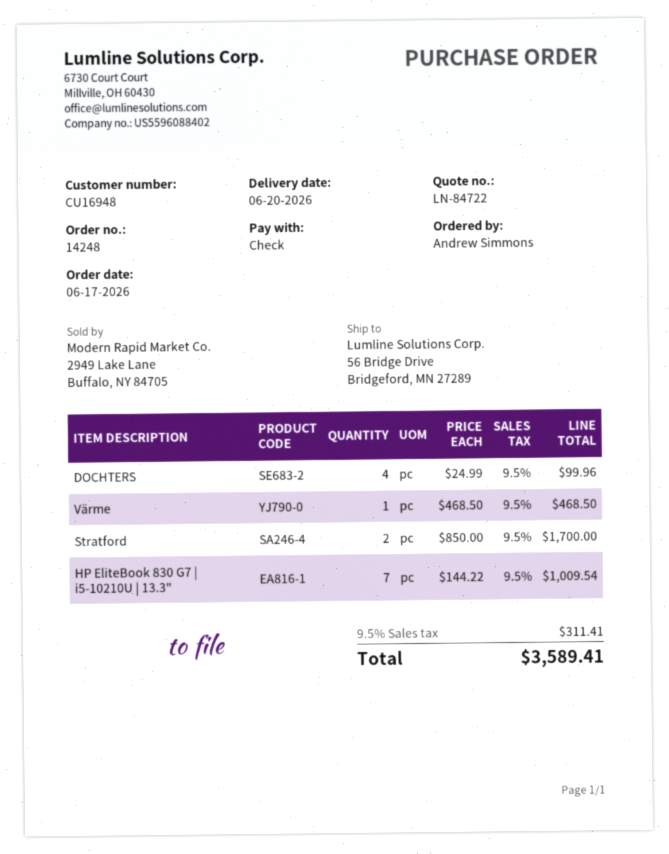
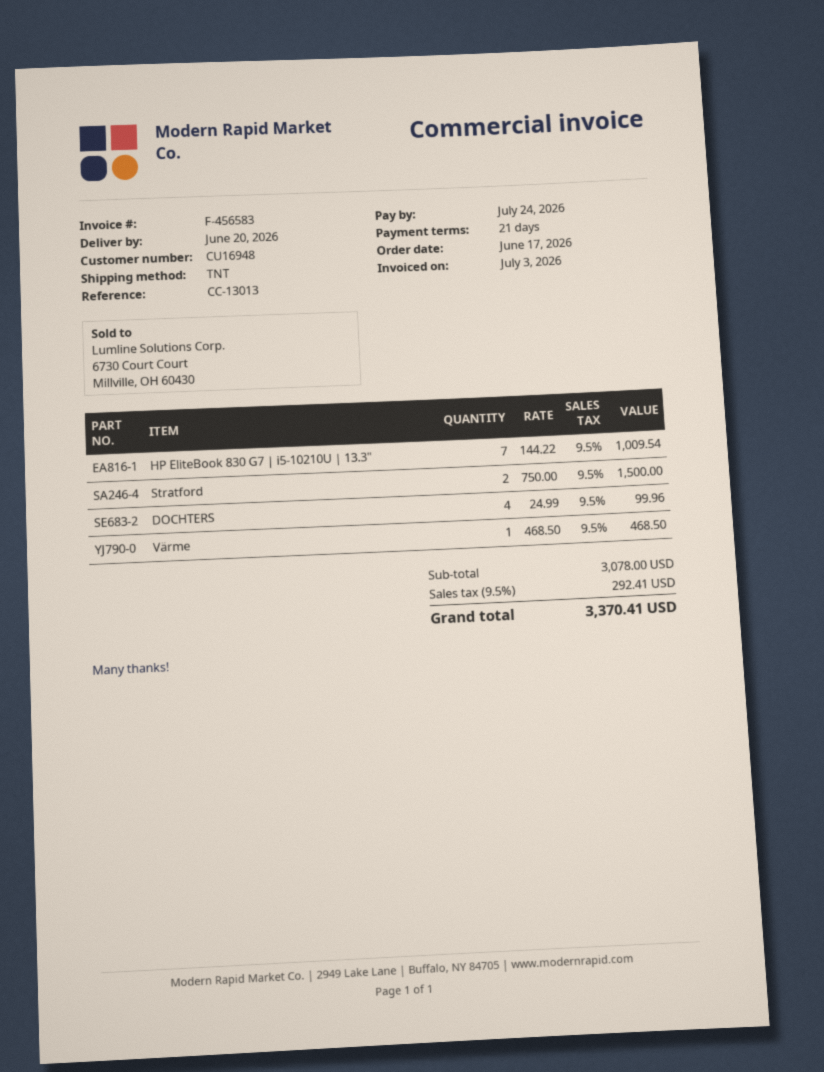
Stratford: 2 x 850.00 = 1700.00 -> 2 x 750.00 = 1500.00
tax: 9.5% = 311.41 -> 9.5% = 292.41
total: 3589.41 -> 3370.41

